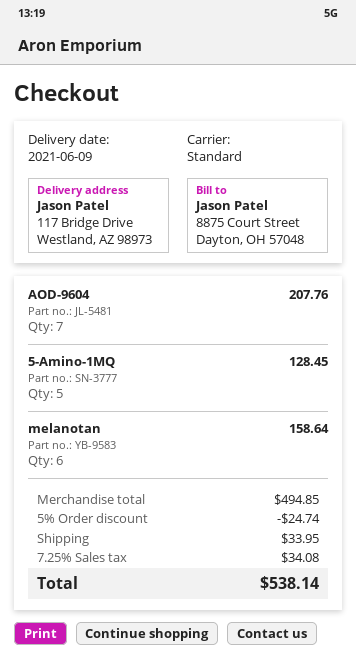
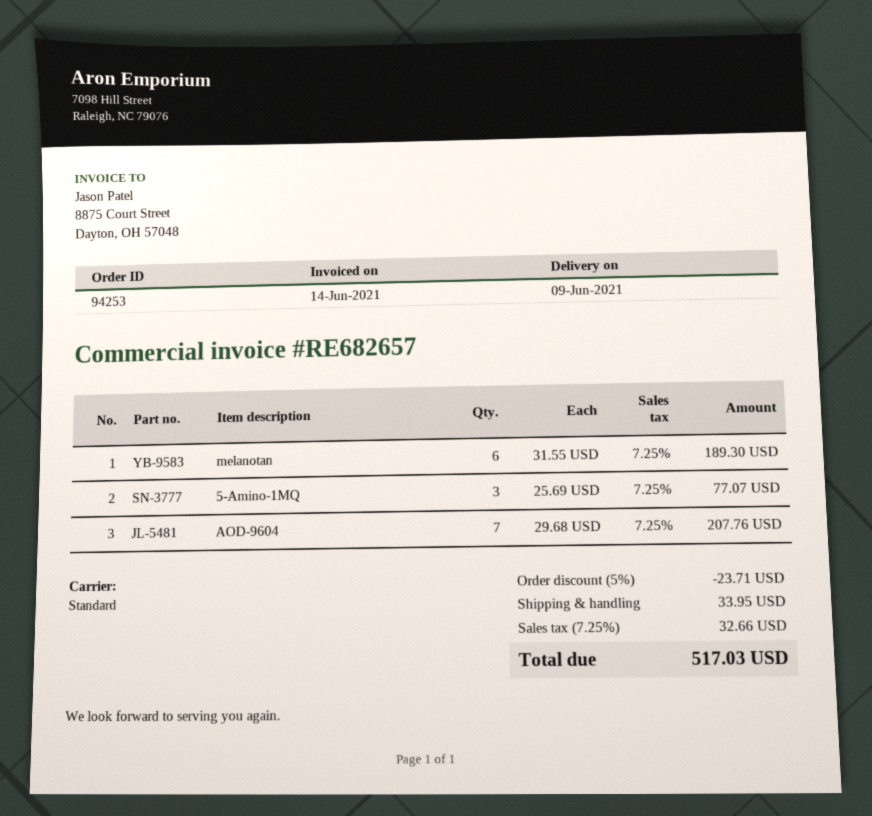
5-Amino-1MQ: 5 for 128.45 -> 3 for 77.07
melanotan: 6 for 158.64 -> 6 for 189.30
discount: 5% = 24.74 -> 5% = 23.71
tax: 7.25% = 34.08 -> 7.25% = 32.66
total: 538.14 -> 517.03

